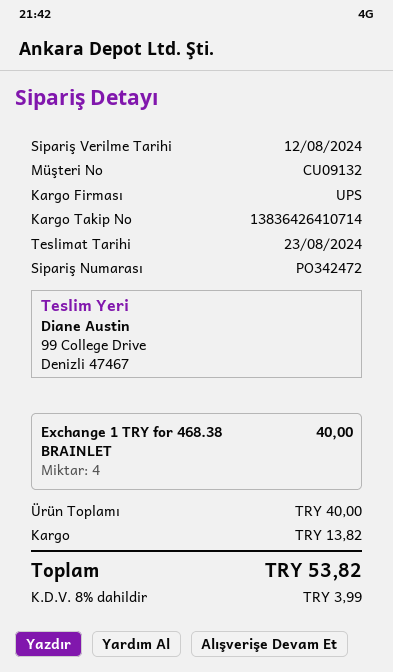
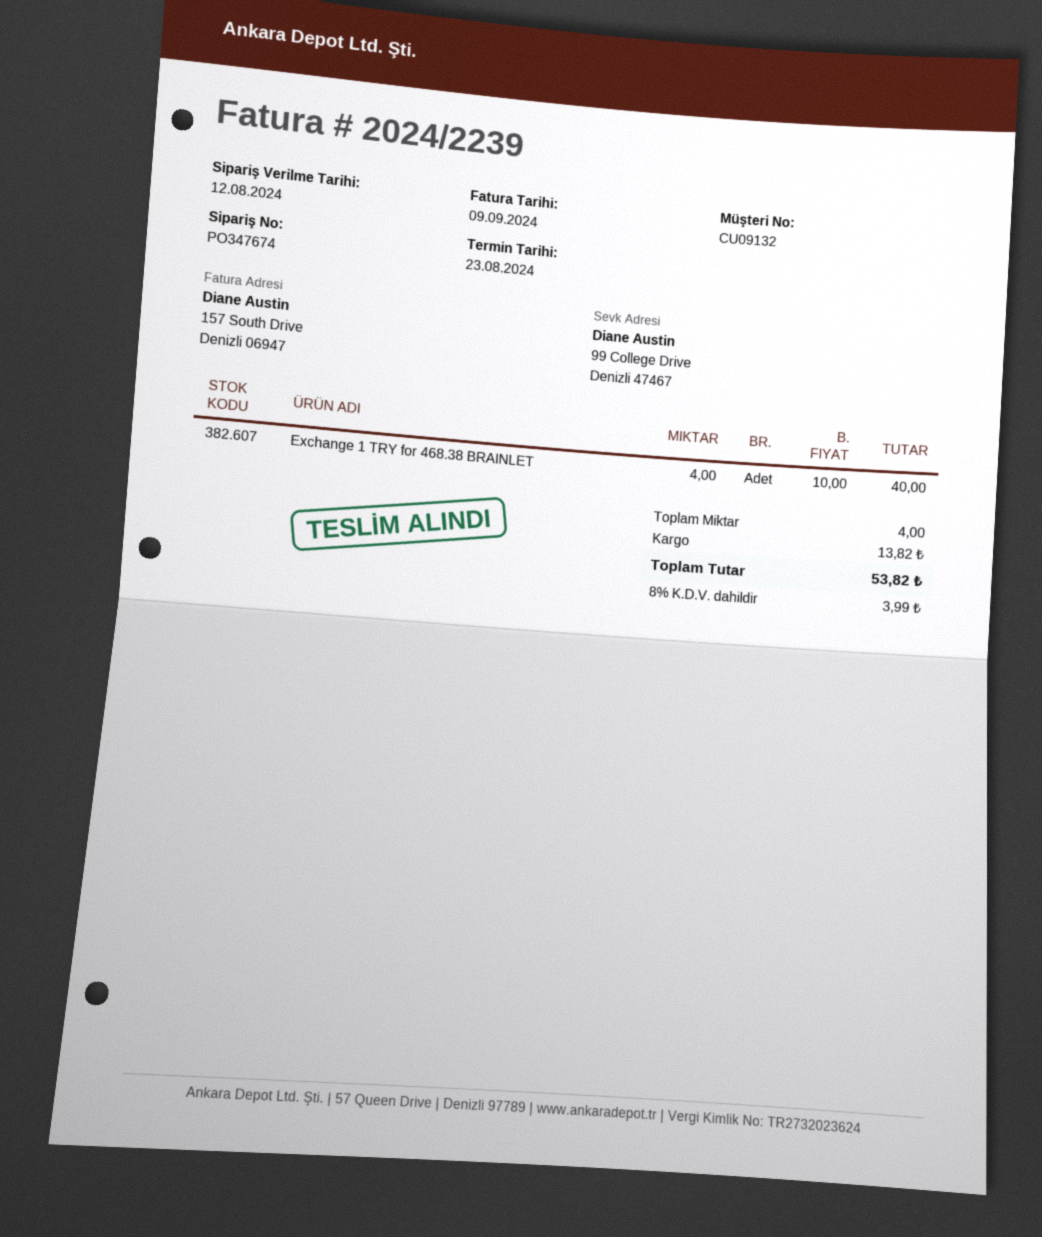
order number: PO342472 -> PO347674

